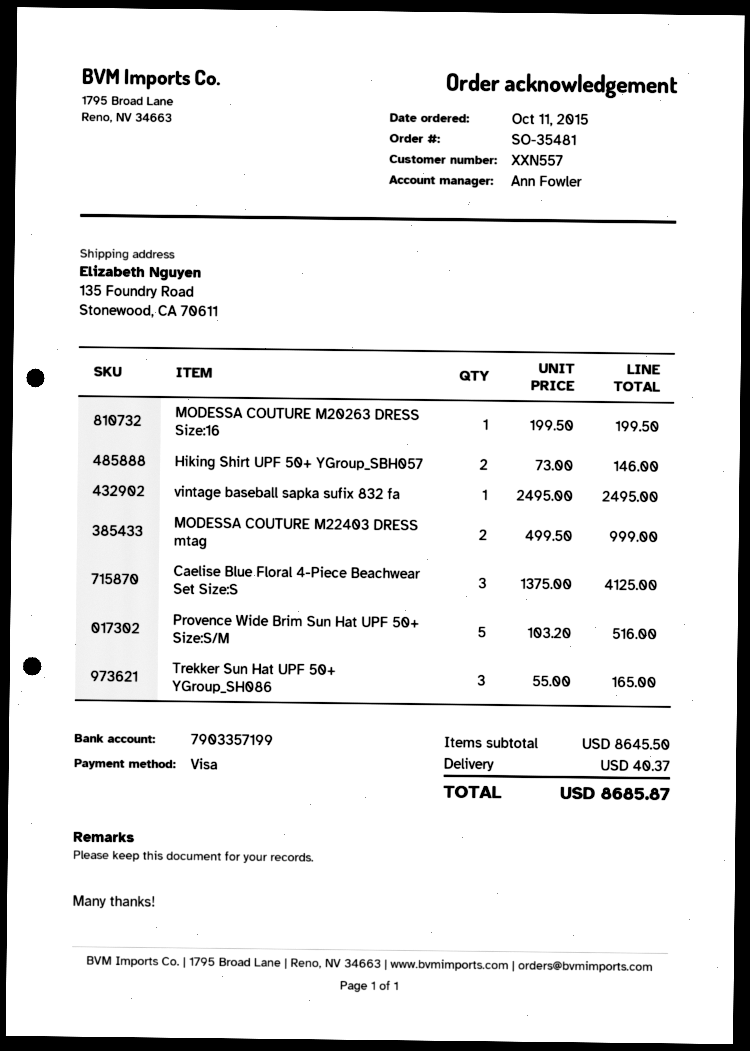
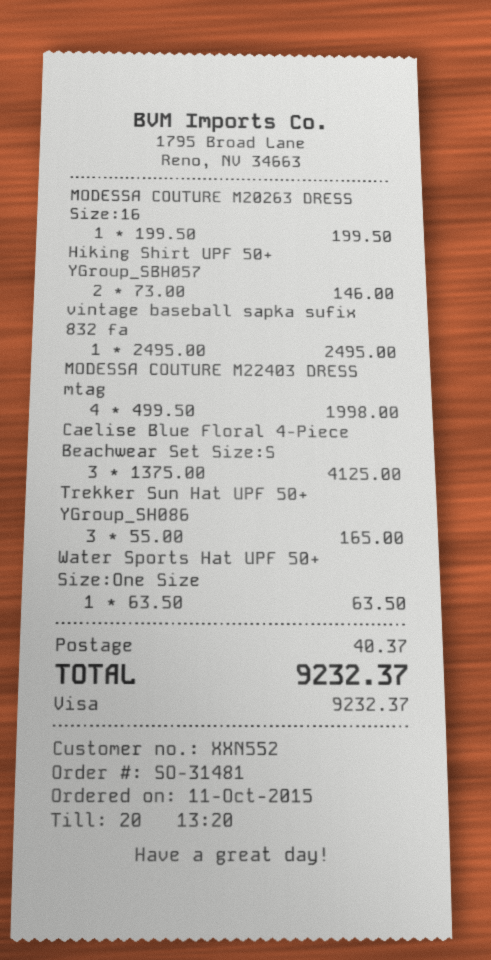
order number: SO-35481 -> SO-31481
customer number: XXN557 -> XXN552
MODESSA COUTURE M22403 DRESS mtag: 2 x 499.50 = 999.00 -> 4 x 499.50 = 1998.00
Provence Wide Brim Sun Hat UPF 50+ Size:S/M: 5 x 103.20 = 516.00 -> none
Water Sports Hat UPF 50+ Size:One Size: none -> 1 x 63.50 = 63.50
total: 8685.87 -> 9232.37

